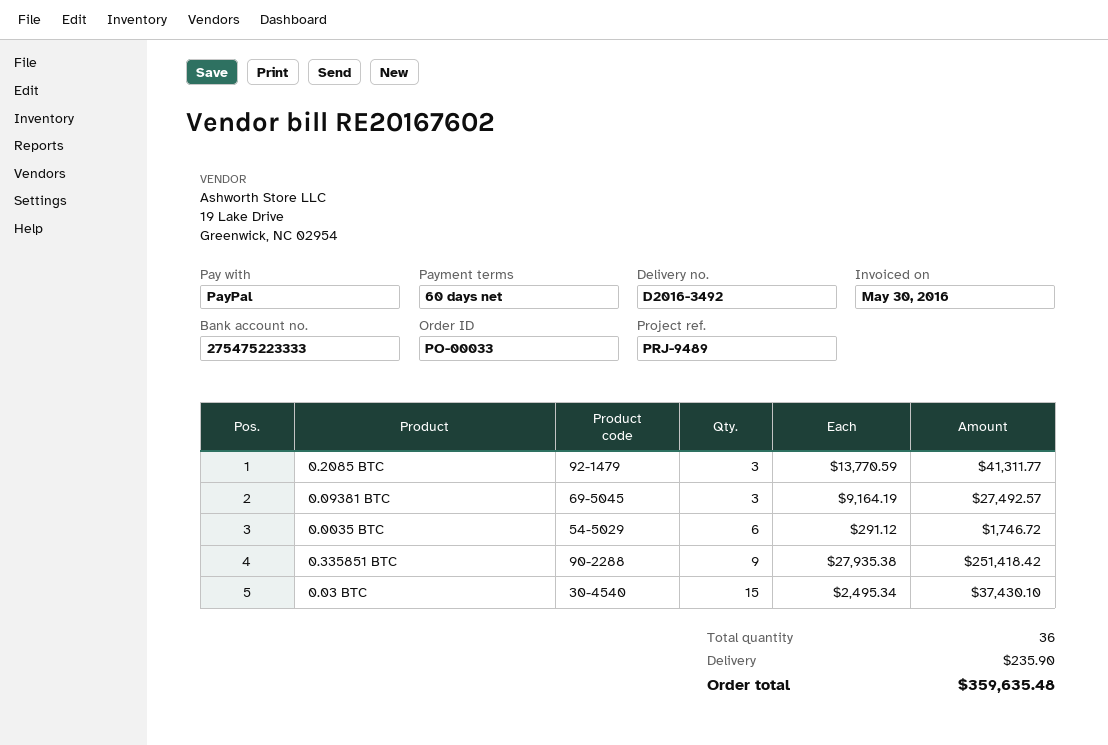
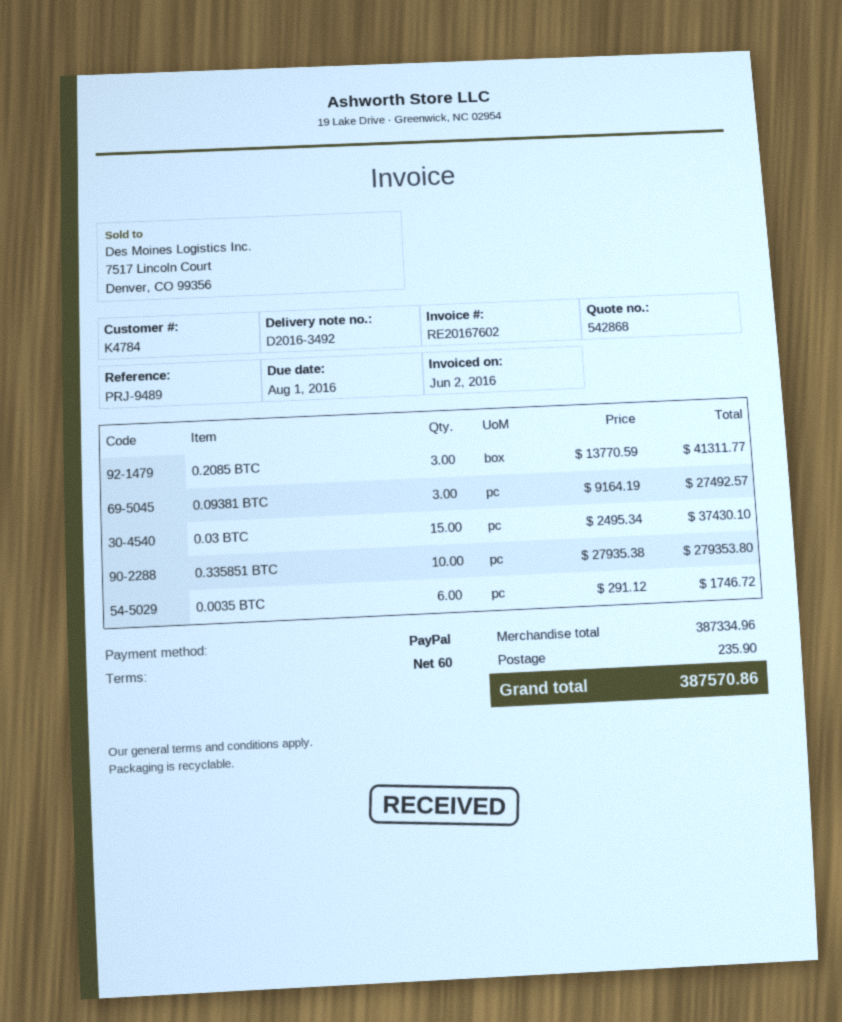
invoice date: 2016-05-30 -> 2016-06-02
0.335851 BTC: 9 x 27935.38 = 251418.42 -> 10 x 27935.38 = 279353.80
total: 359635.48 -> 387570.86

